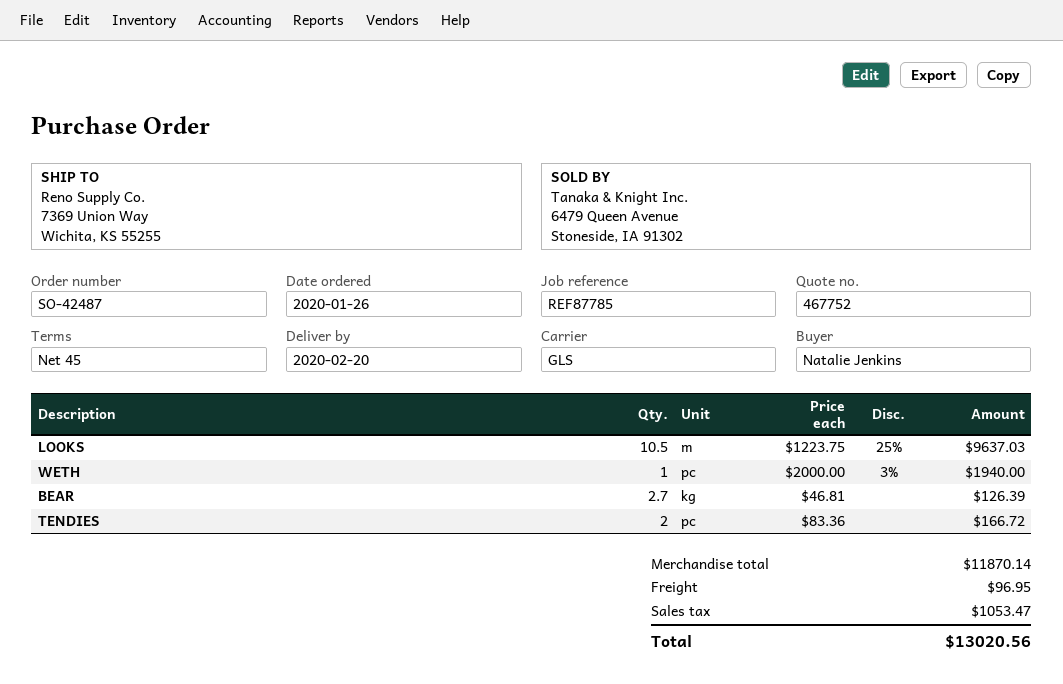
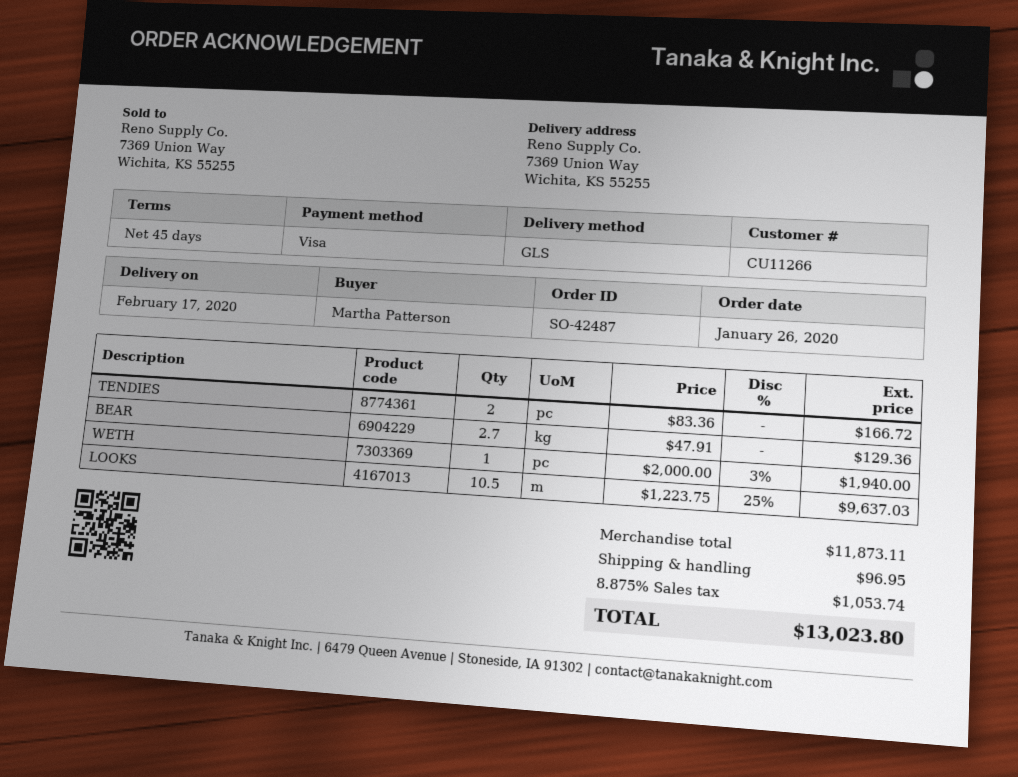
delivery date: 2020-02-20 -> 2020-02-17
ordered by: Natalie Jenkins -> Martha Patterson
BEAR: 2.7 x 46.81 = 126.39 -> 2.7 x 47.91 = 129.36
subtotal: 11870.14 -> 11873.11
tax: 1053.47 -> 1053.74
total: 13020.56 -> 13023.80

